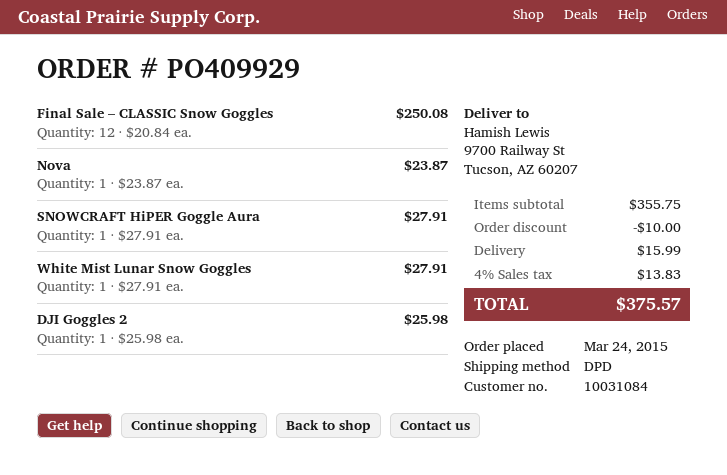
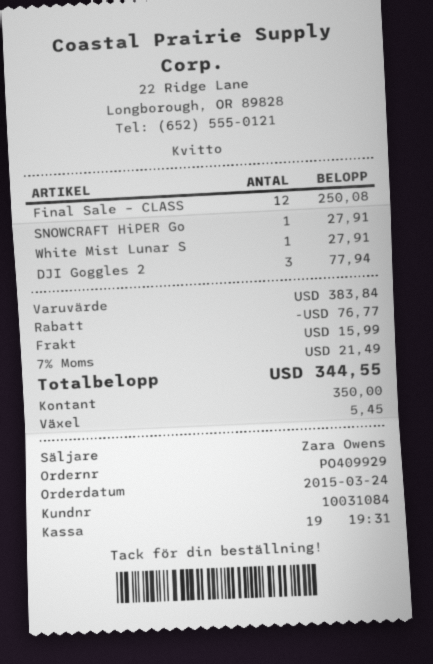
Nova: 1 for 23.87 -> none
DJI Goggles 2: 1 for 25.98 -> 3 for 77.94
subtotal: 355.75 -> 383.84
discount: 10.00 -> 76.77
tax: 4% = 13.83 -> 7% = 21.49
total: 375.57 -> 344.55

